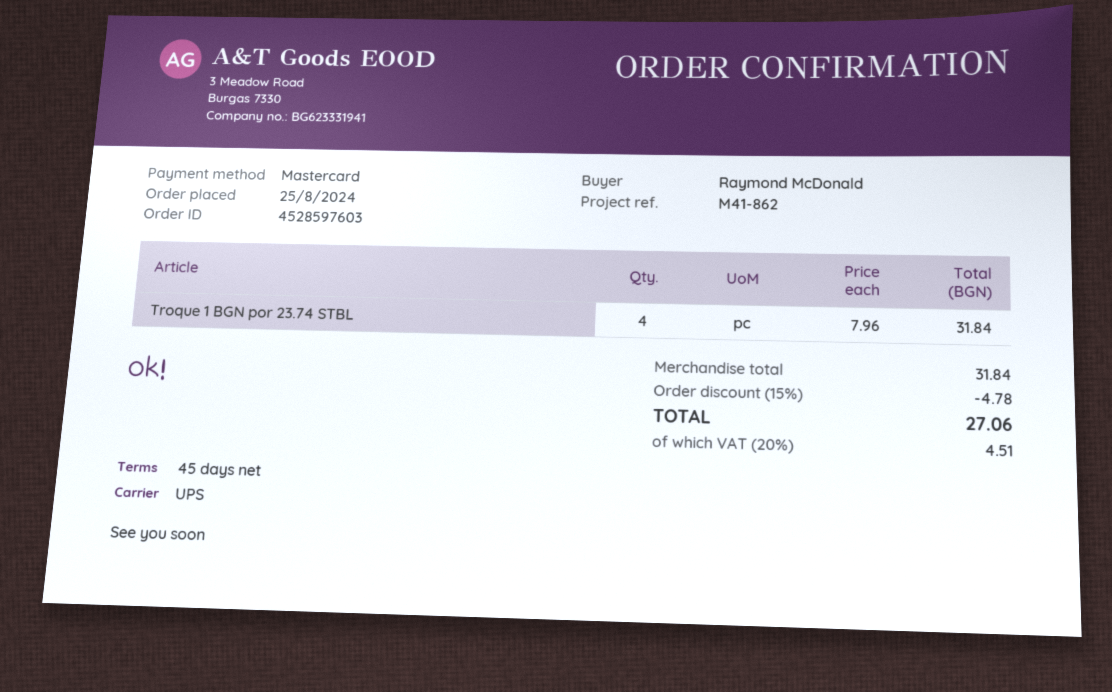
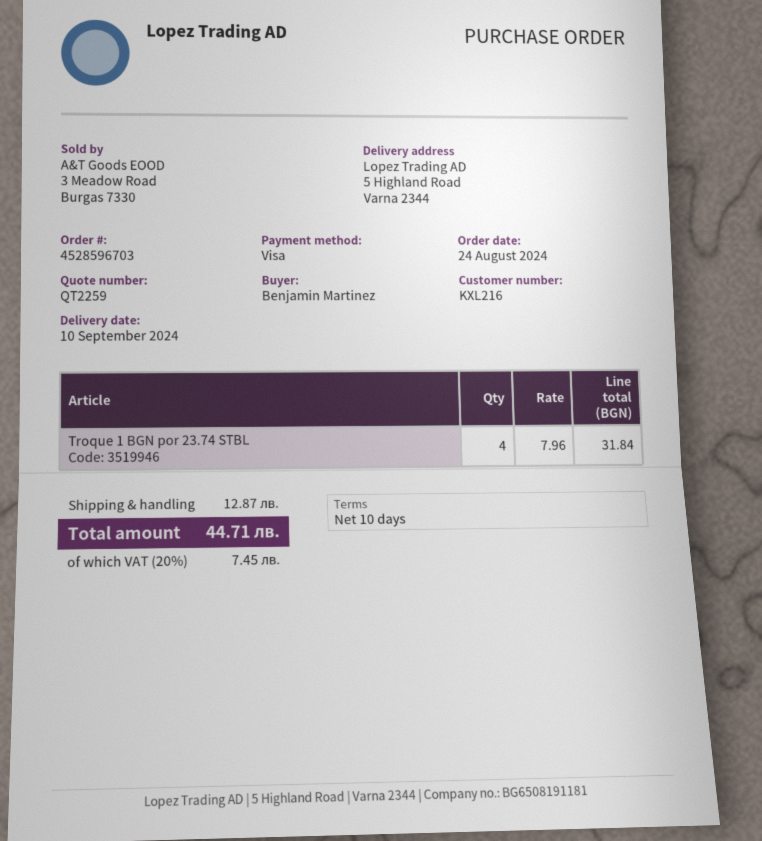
order number: 4528597603 -> 4528596703
order date: 2024-08-25 -> 2024-08-24
payment terms: 45 days -> 10 days
ordered by: Raymond McDonald -> Benjamin Martinez
payment method: Mastercard -> Visa
discount: 15% = 4.78 -> none
shipping: none -> 12.87
tax: 20% = 4.51 -> 20% = 7.45
total: 27.06 -> 44.71

